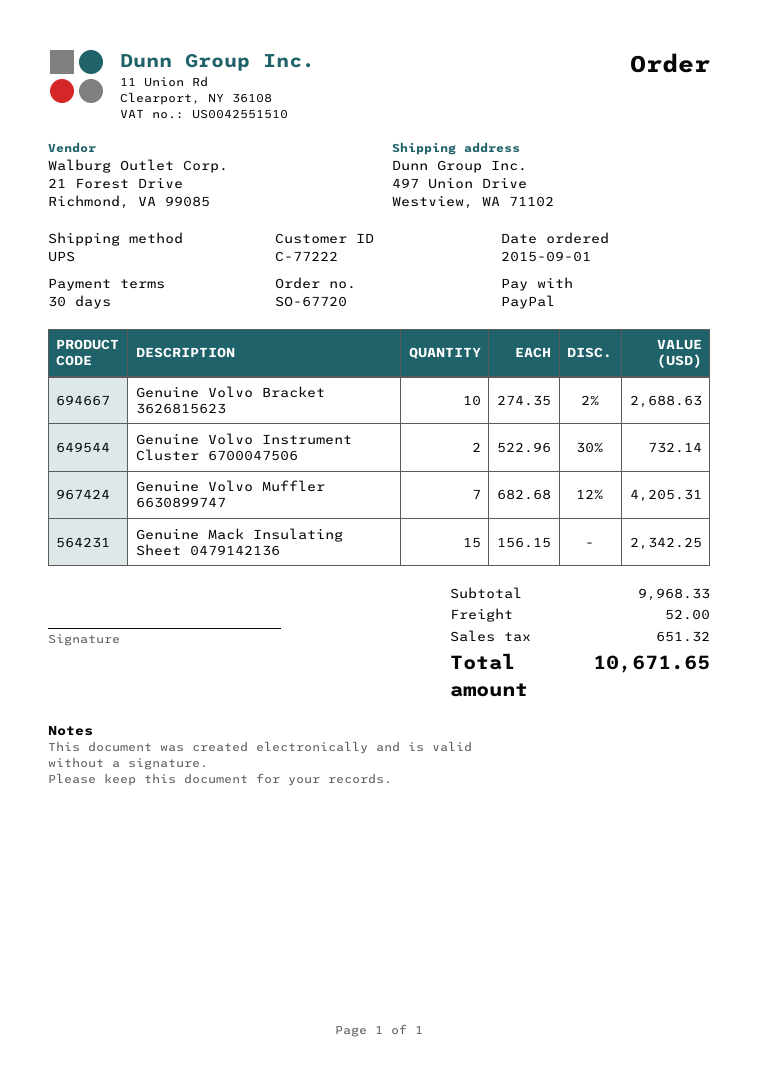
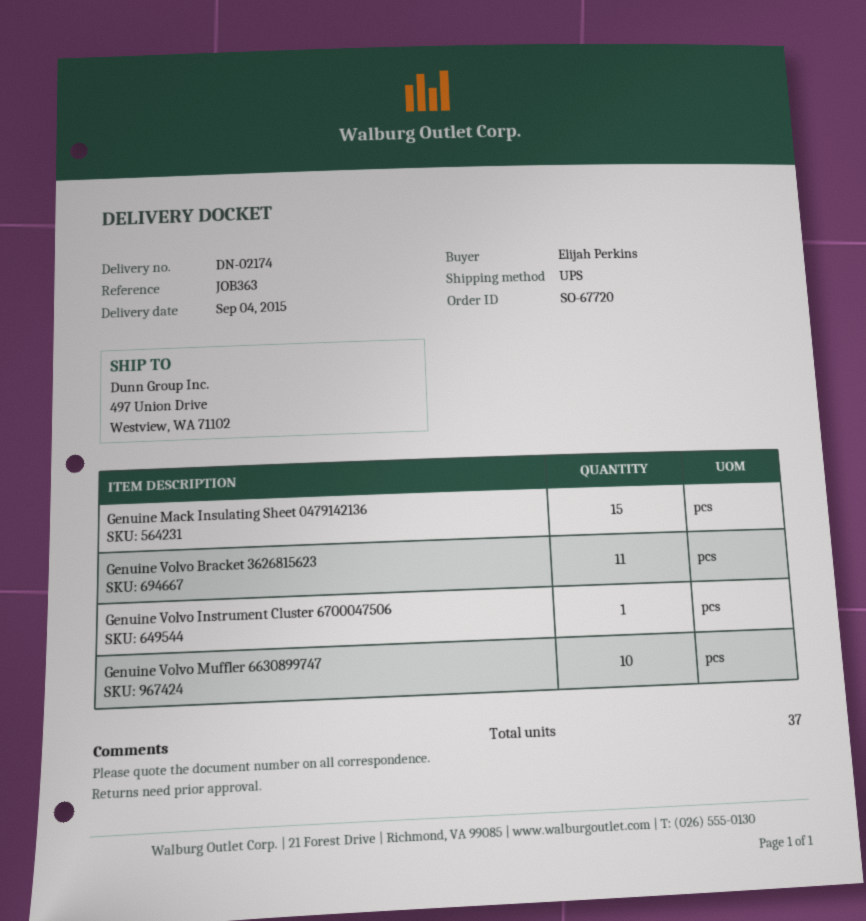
Genuine Volvo Bracket 3626815623: 10 -> 11
Genuine Volvo Instrument Cluster 6700047506: 2 -> 1
Genuine Volvo Muffler 6630899747: 7 -> 10

